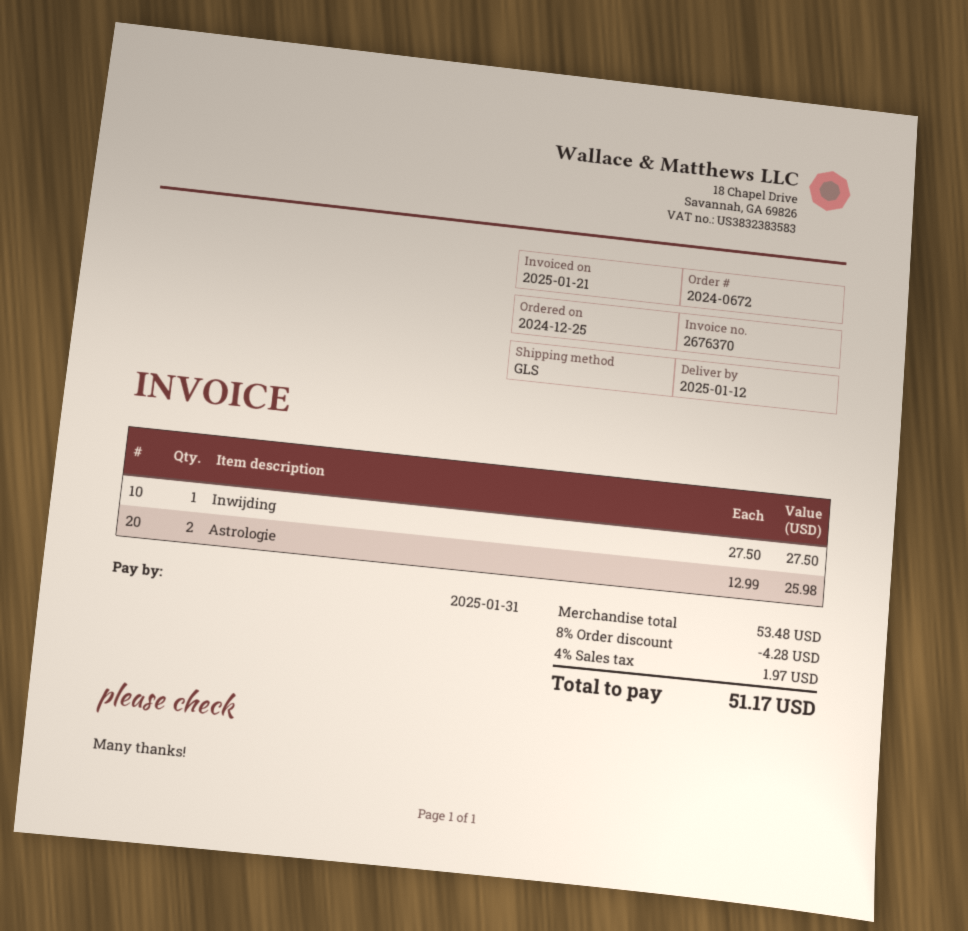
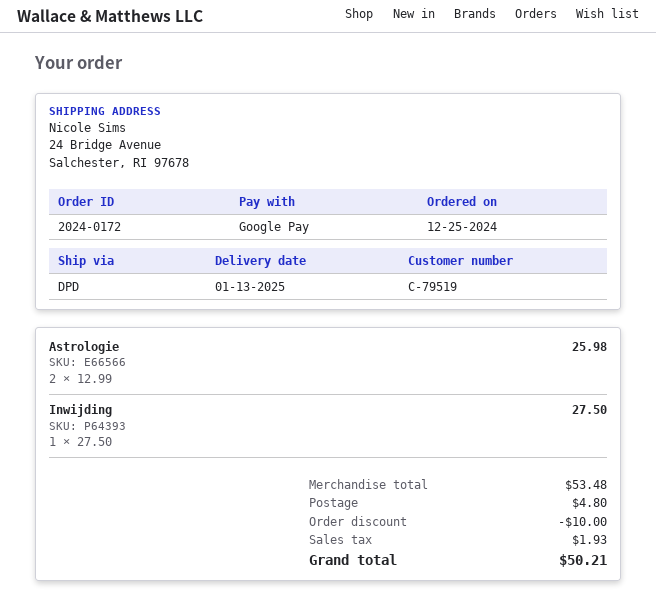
order number: 2024-0672 -> 2024-0172
delivery date: 2025-01-12 -> 2025-01-13
shipping method: GLS -> DPD
discount: 4.28 -> 10.00
shipping: none -> 4.80
tax: 1.97 -> 1.93
total: 51.17 -> 50.21

